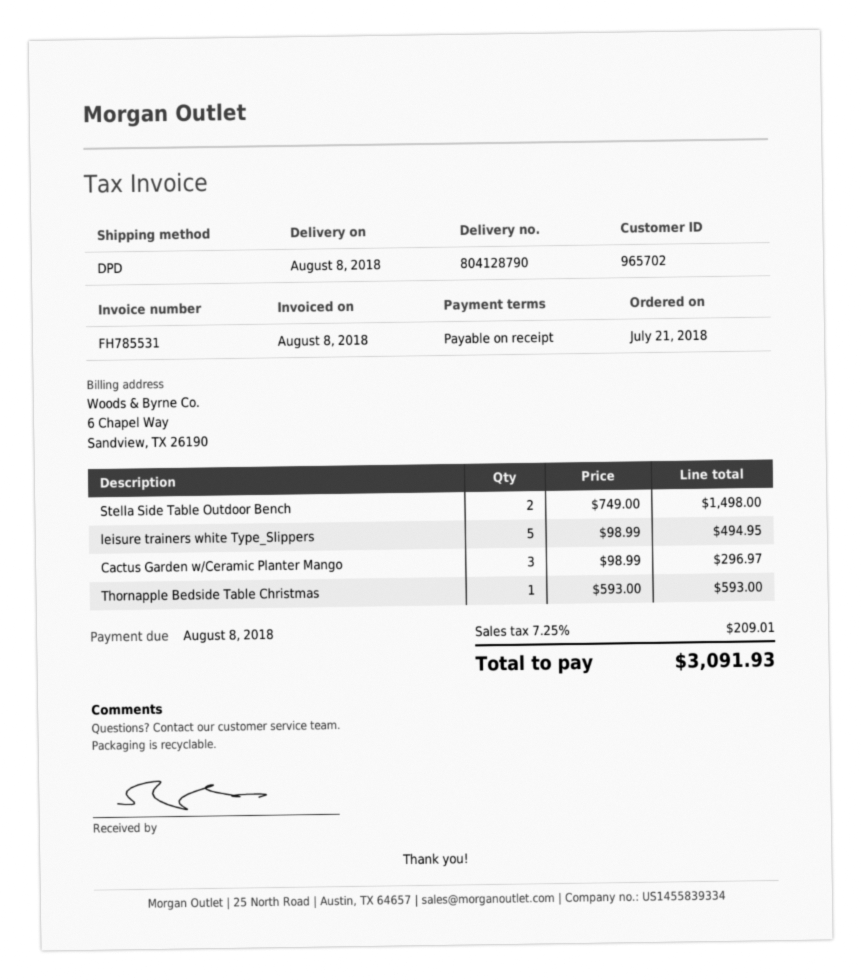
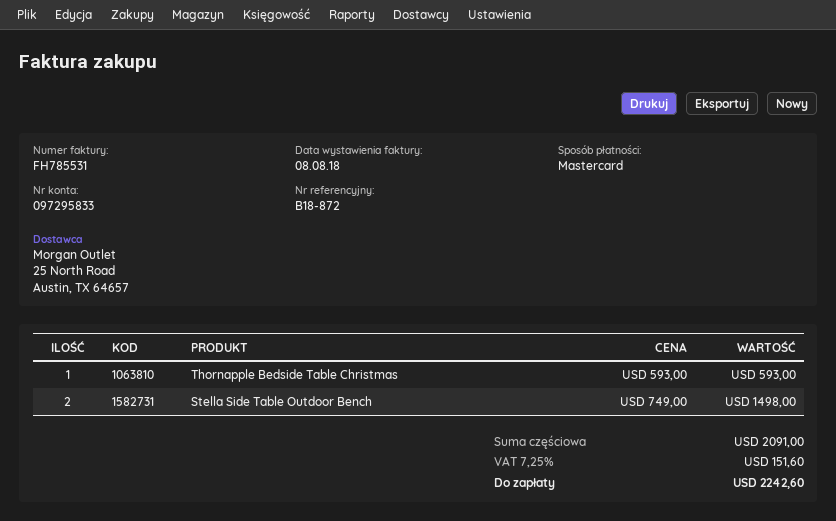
leisure trainers white Type_Slippers: 5 x 98.99 = 494.95 -> none
Cactus Garden w/Ceramic Planter Mango: 3 x 98.99 = 296.97 -> none
tax: 7.25% = 209.01 -> 7.25% = 151.60
total: 3091.93 -> 2242.60

